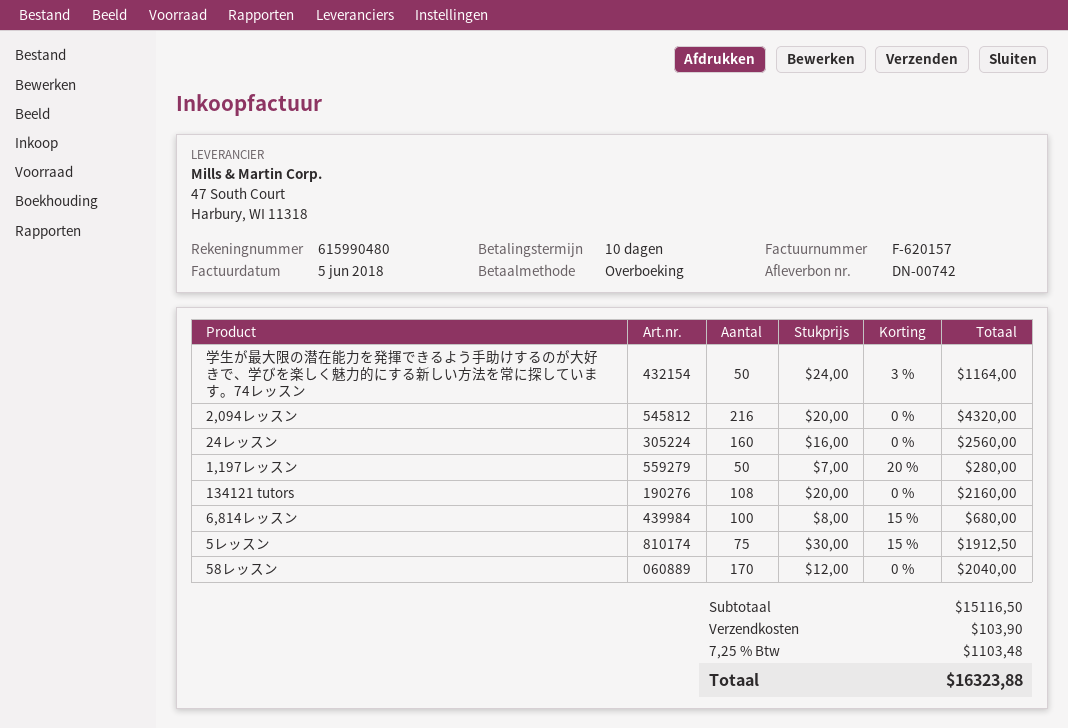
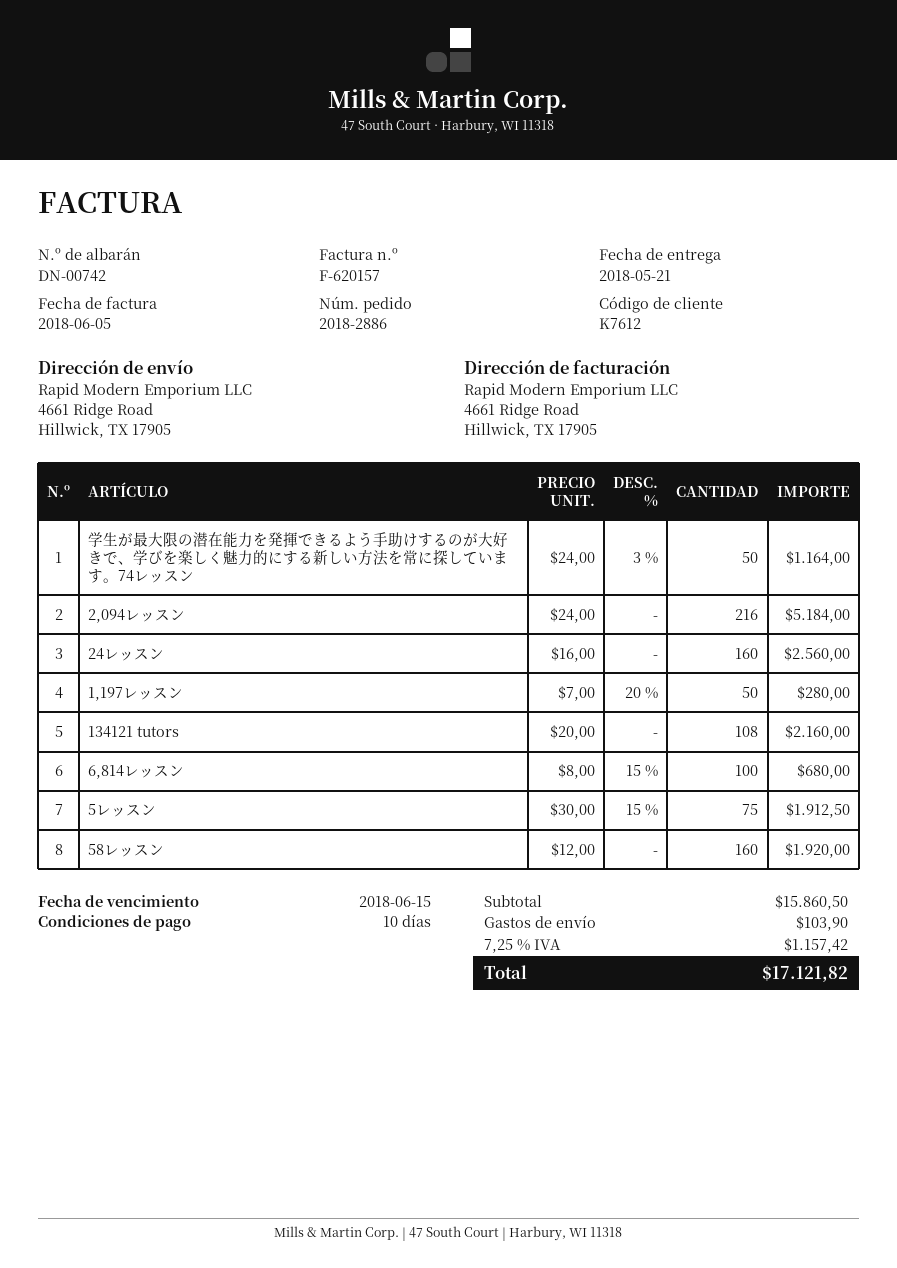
2,094レッスン: 216 x 20.00 = 4320.00 -> 216 x 24.00 = 5184.00
58レッスン: 170 x 12.00 = 2040.00 -> 160 x 12.00 = 1920.00
subtotal: 15116.50 -> 15860.50
tax: 7.25% = 1103.48 -> 7.25% = 1157.42
total: 16323.88 -> 17121.82

